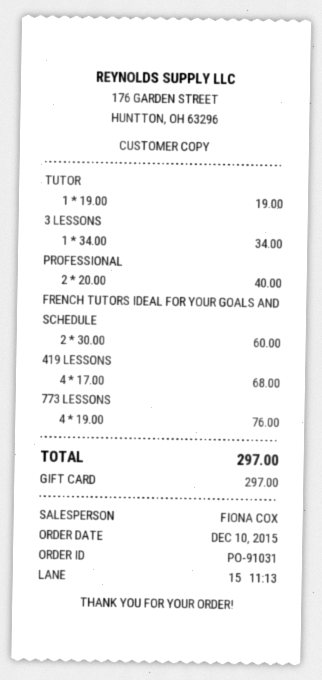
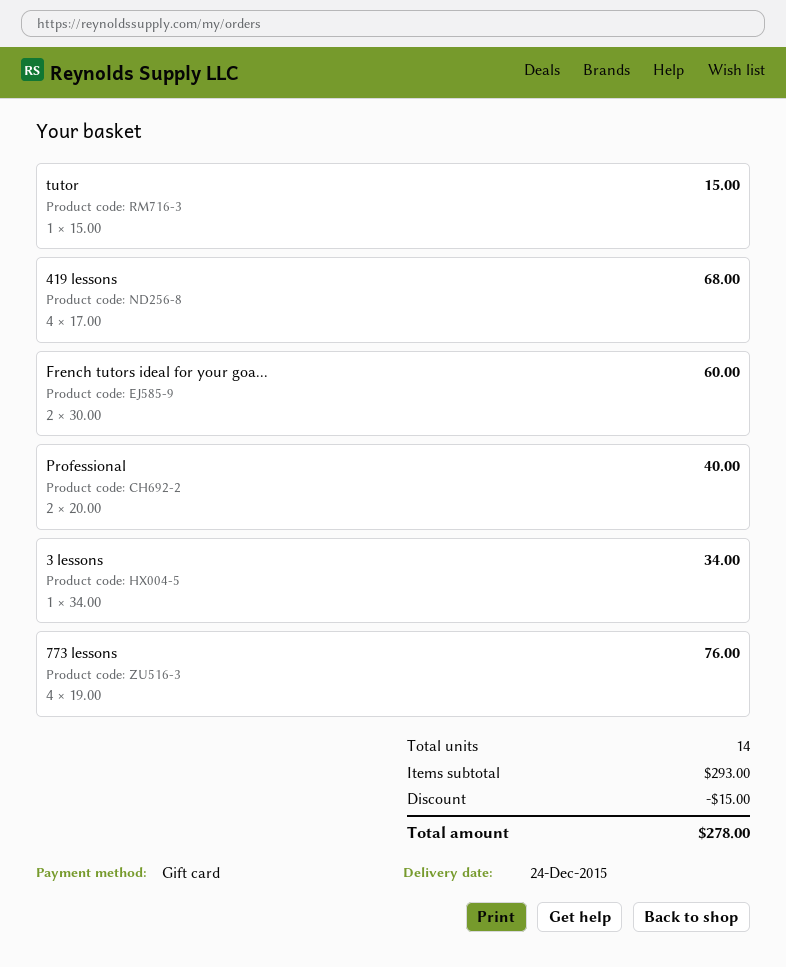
TUTOR: 1 x 19.00 = 19.00 -> 1 x 15.00 = 15.00
discount: none -> 15.00
total: 297.00 -> 278.00

